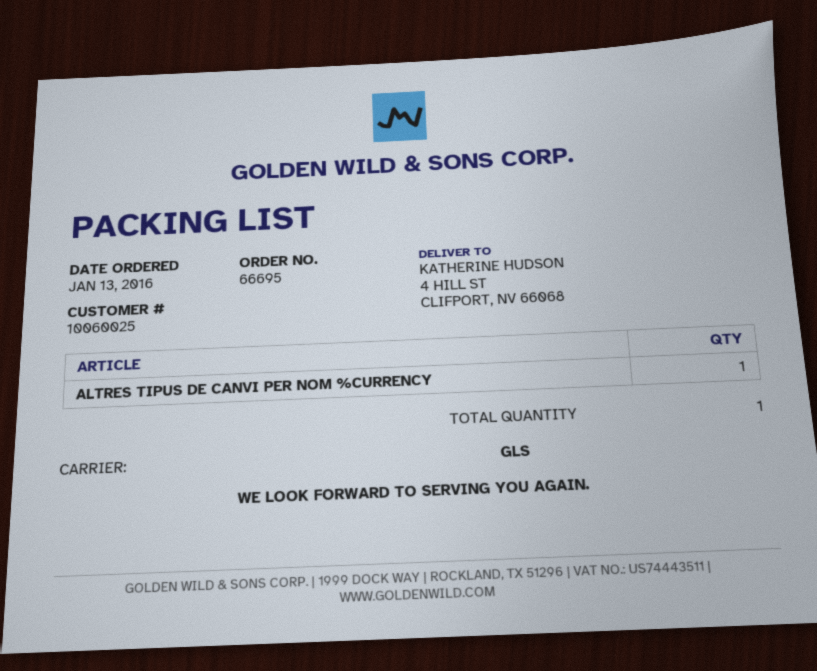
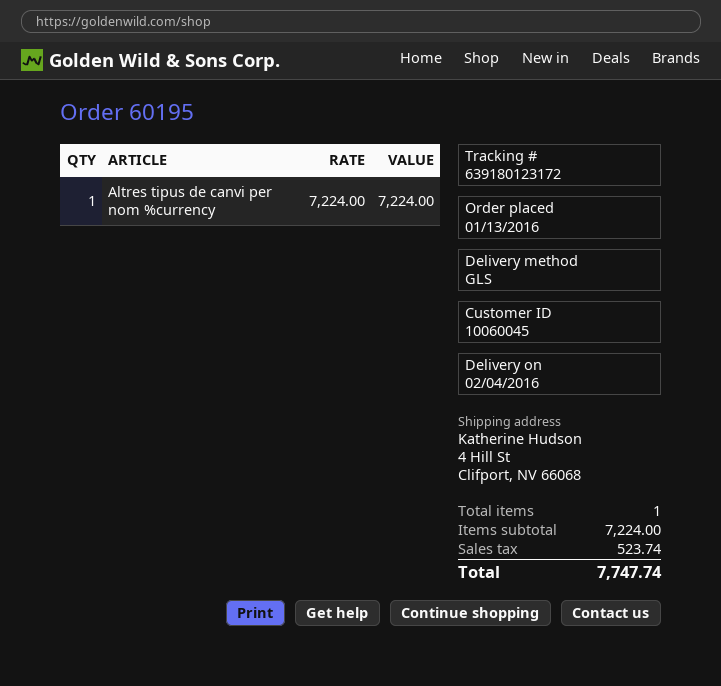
order number: 66695 -> 60195
customer number: 10060025 -> 10060045

